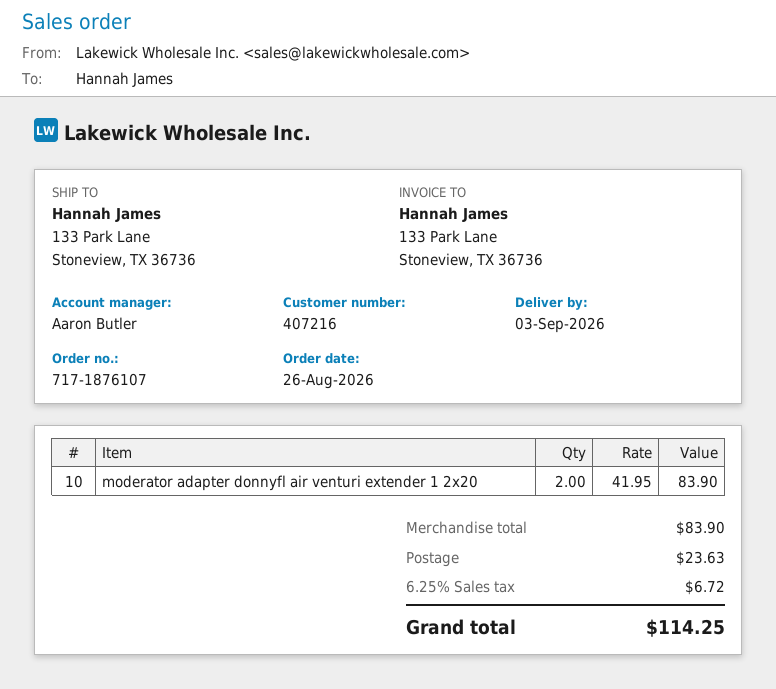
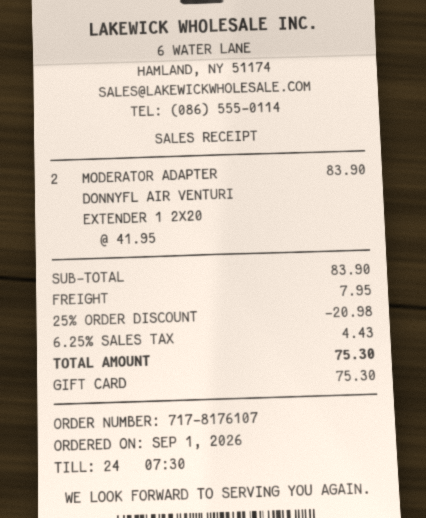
order number: 717-1876107 -> 717-8176107
order date: 2026-08-26 -> 2026-09-01
discount: none -> 25% = 20.98
shipping: 23.63 -> 7.95
tax: 6.25% = 6.72 -> 6.25% = 4.43
total: 114.25 -> 75.30

